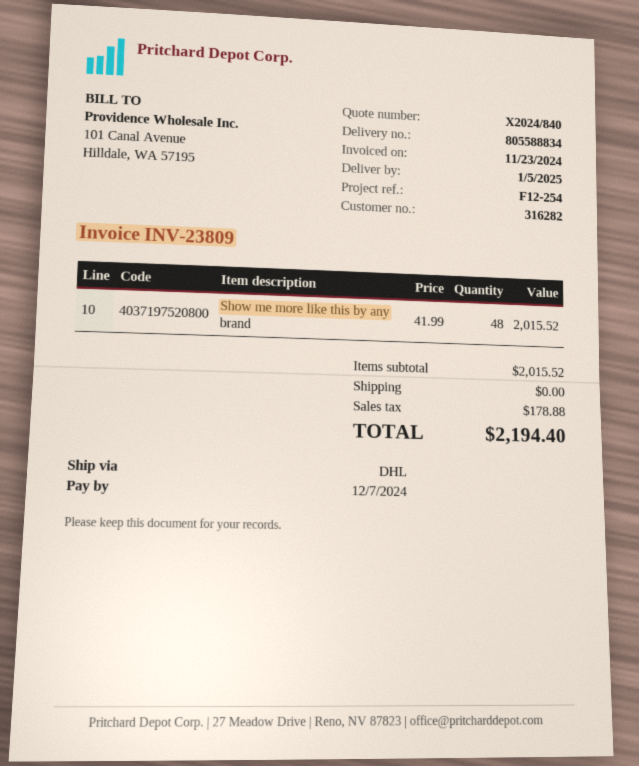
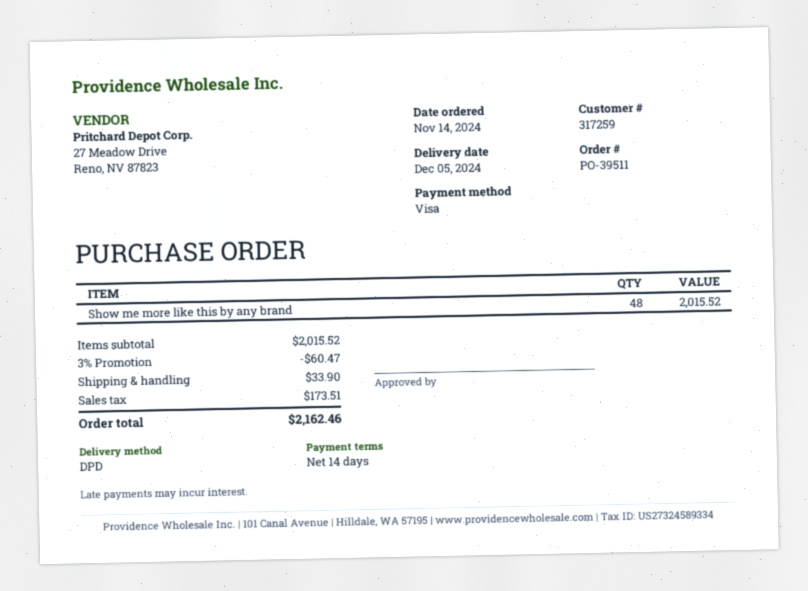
delivery date: 2025-01-05 -> 2024-12-05
customer number: 316282 -> 317259
shipping method: DHL -> DPD
discount: none -> 3% = 60.47
shipping: 0.00 -> 33.90
tax: 178.88 -> 173.51
total: 2194.40 -> 2162.46

